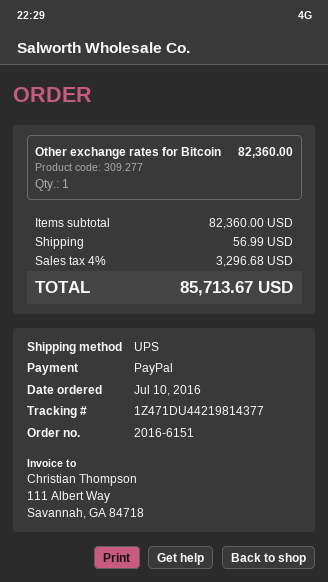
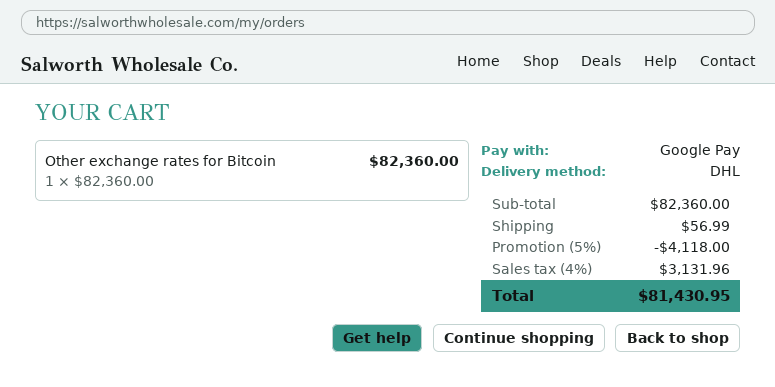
payment method: PayPal -> Google Pay
shipping method: UPS -> DHL
discount: none -> 5% = 4118.00
tax: 4% = 3296.68 -> 4% = 3131.96
total: 85713.67 -> 81430.95

